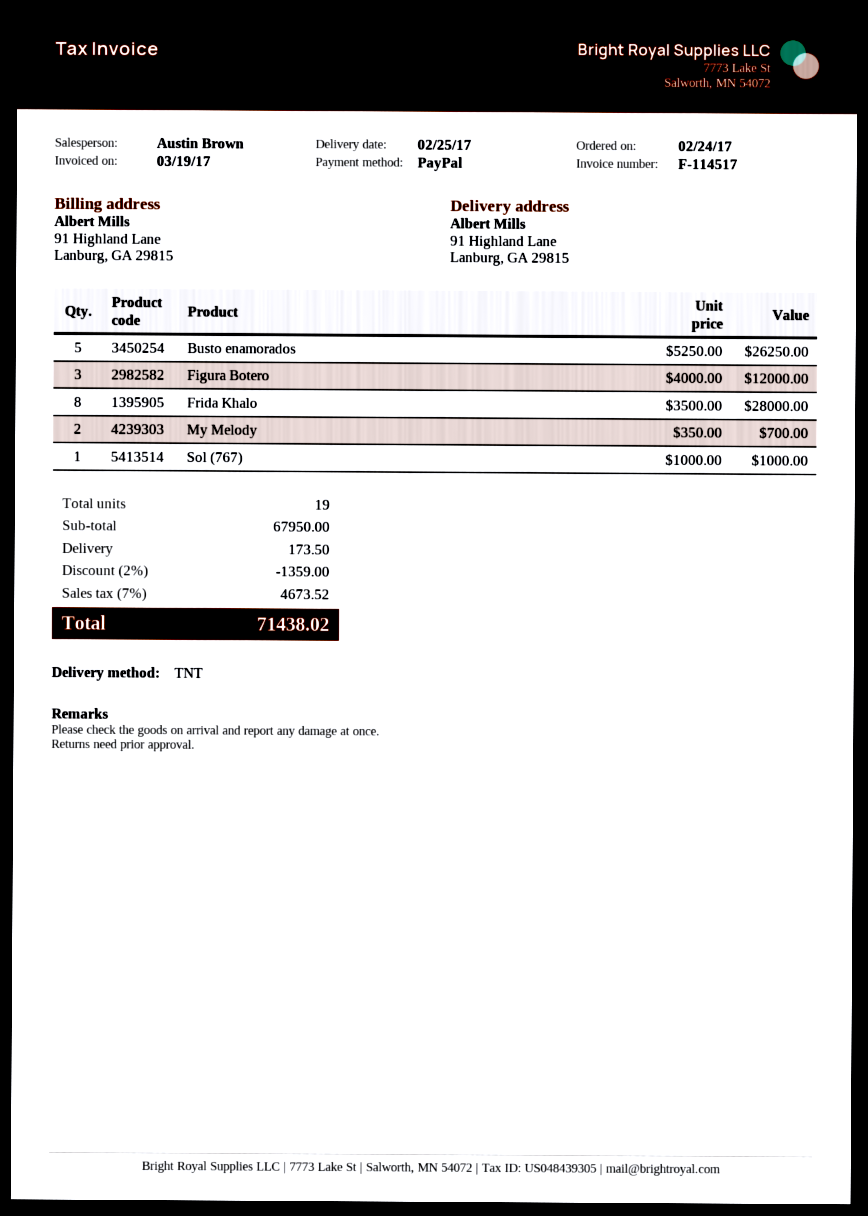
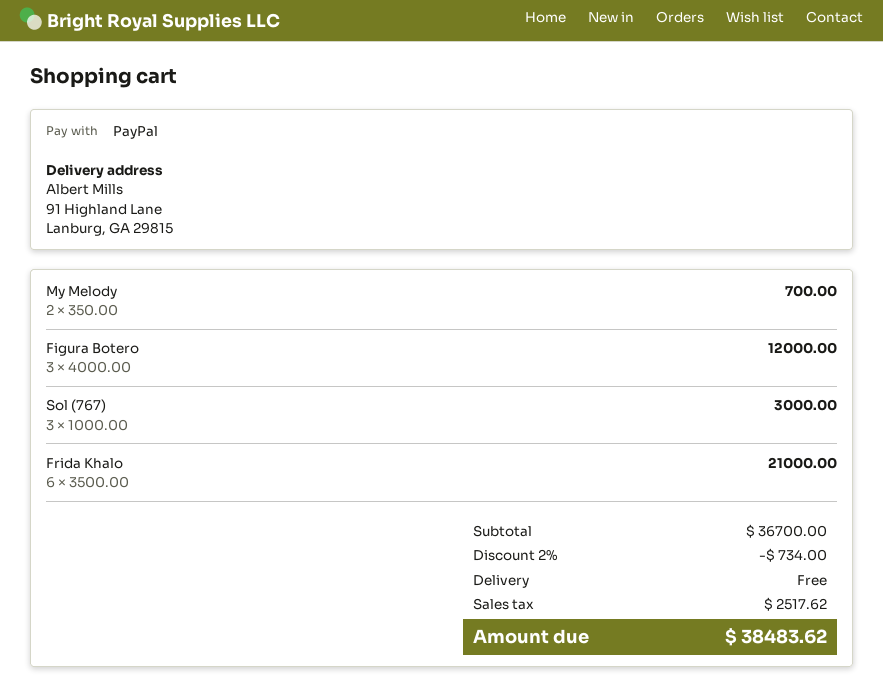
Busto enamorados: 5 x 5250.00 = 26250.00 -> none
Frida Khalo: 8 x 3500.00 = 28000.00 -> 6 x 3500.00 = 21000.00
Sol (767): 1 x 1000.00 = 1000.00 -> 3 x 1000.00 = 3000.00
subtotal: 67950.00 -> 36700.00
discount: 2% = 1359.00 -> 2% = 734.00
shipping: 173.50 -> 0.00
tax: 4673.52 -> 2517.62
total: 71438.02 -> 38483.62

